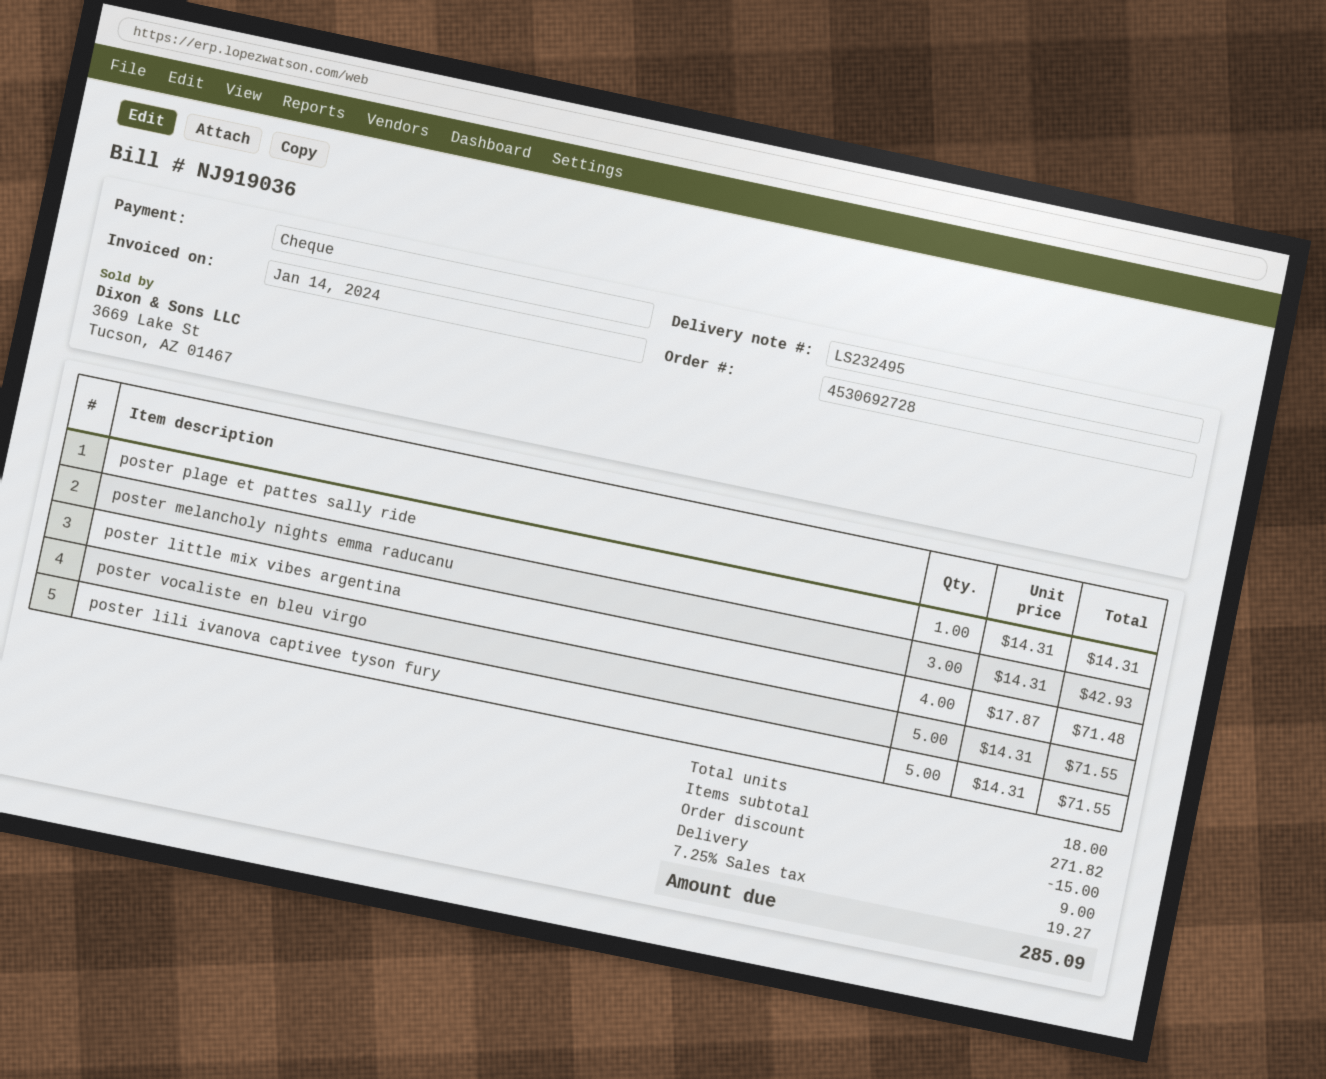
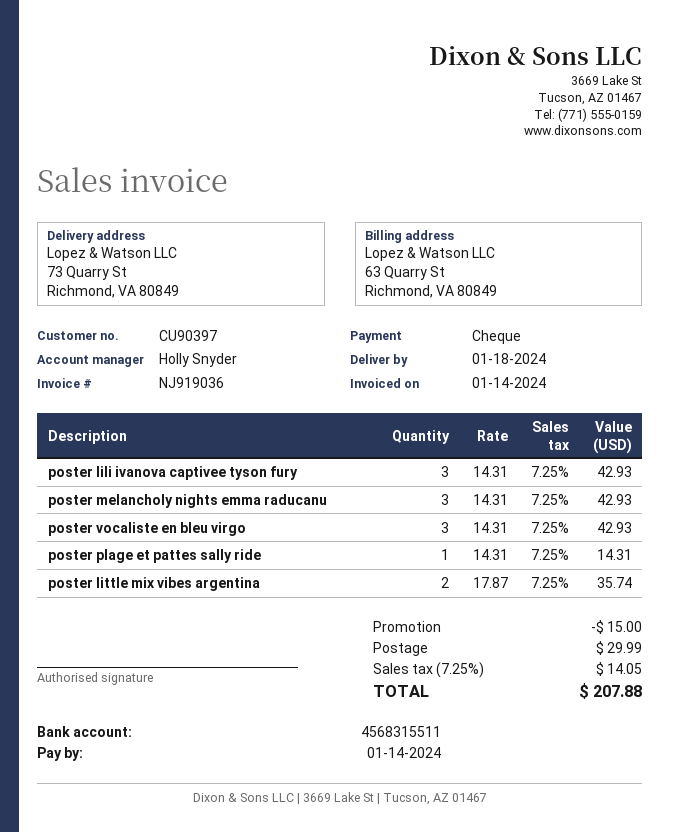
poster little mix vibes argentina: 4 x 17.87 = 71.48 -> 2 x 17.87 = 35.74
poster vocaliste en bleu virgo: 5 x 14.31 = 71.55 -> 3 x 14.31 = 42.93
poster lili ivanova captivee tyson fury: 5 x 14.31 = 71.55 -> 3 x 14.31 = 42.93
shipping: 9.00 -> 29.99
tax: 7.25% = 19.27 -> 7.25% = 14.05
total: 285.09 -> 207.88

